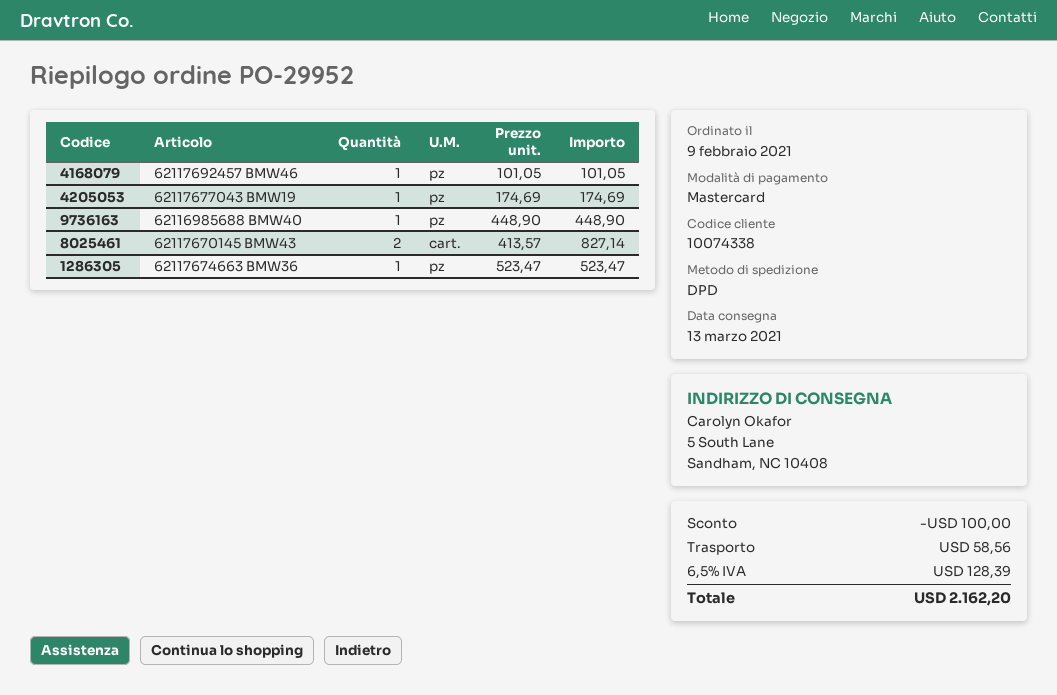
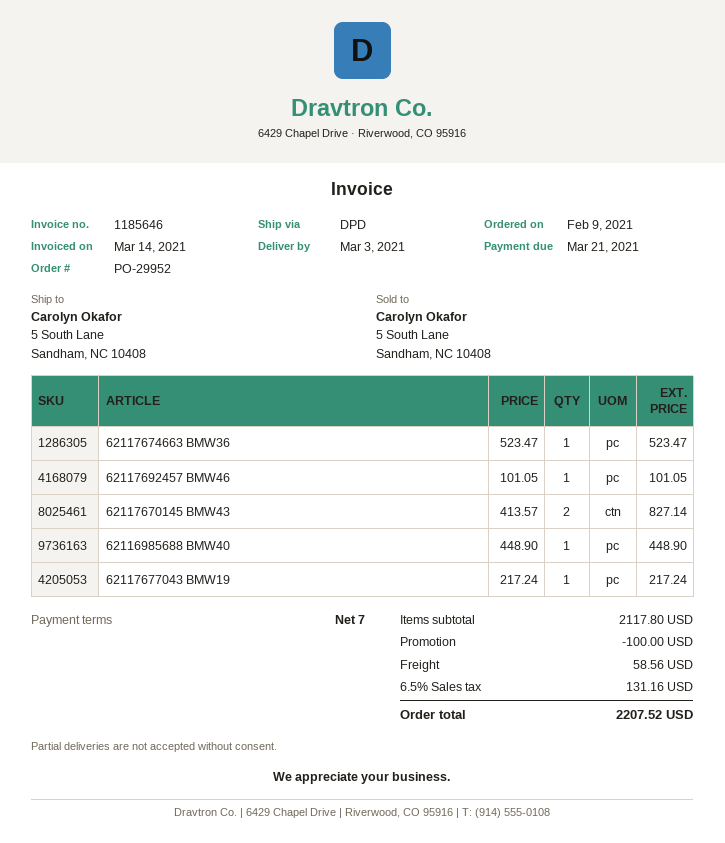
delivery date: 2021-03-13 -> 2021-03-03
62117677043 BMW19: 1 x 174.69 = 174.69 -> 1 x 217.24 = 217.24
tax: 6.5% = 128.39 -> 6.5% = 131.16
total: 2162.20 -> 2207.52

